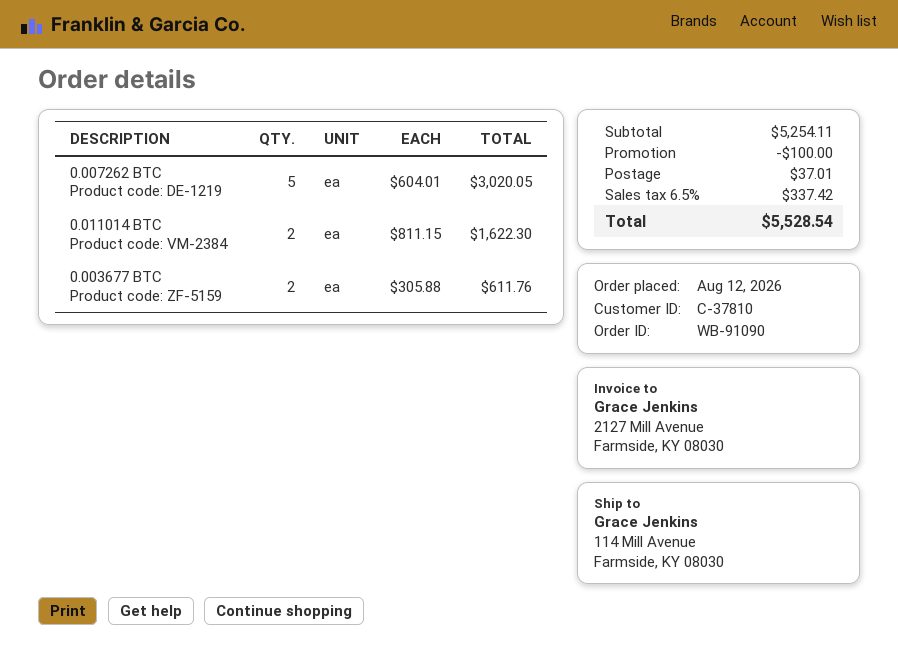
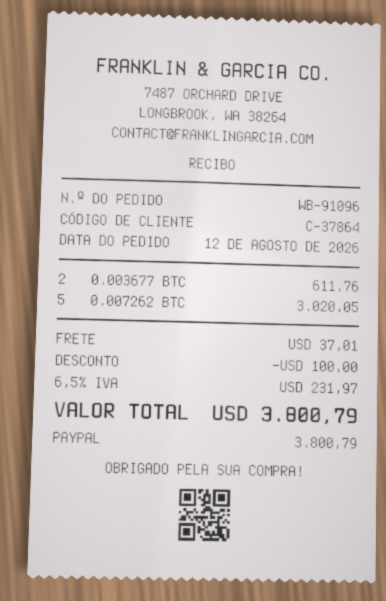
order number: WB-91090 -> WB-91096
customer number: C-37810 -> C-37864
0.011014 BTC: 2 for 1622.30 -> none
tax: 6.5% = 337.42 -> 6.5% = 231.97
total: 5528.54 -> 3800.79

